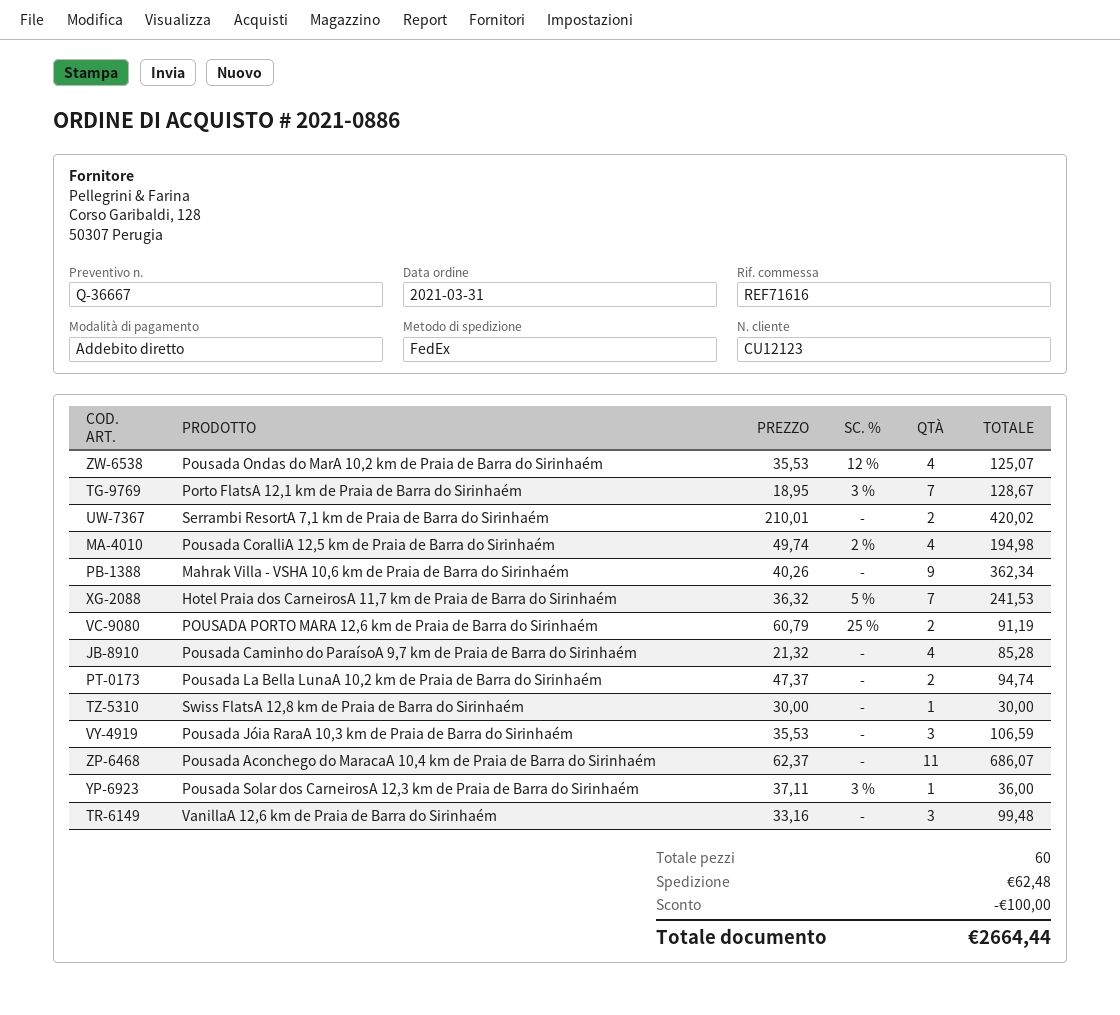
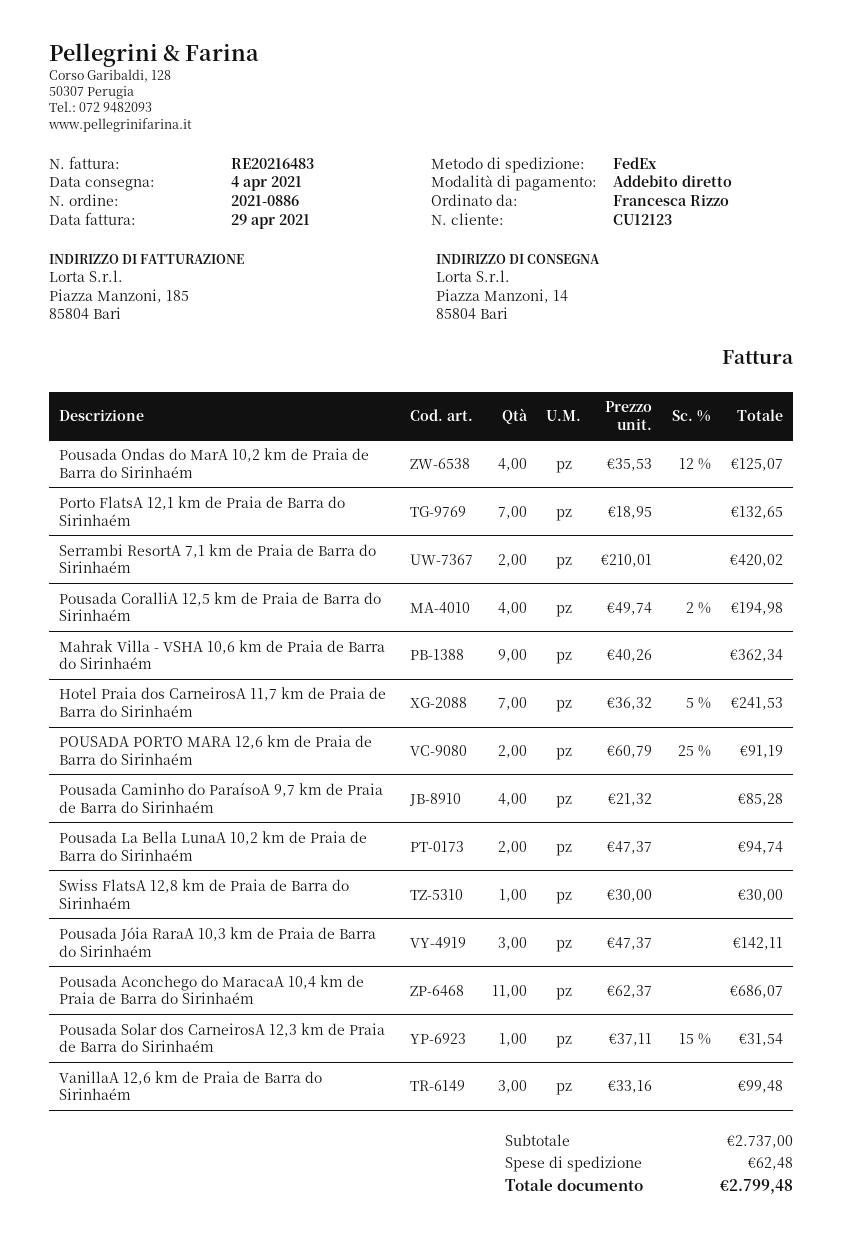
Porto FlatsA 12,1 km de Praia de Barra do Sirinhaém: 7 x 18.95 - 3% = 128.67 -> 7 x 18.95 = 132.65
Pousada Jóia RaraA 10,3 km de Praia de Barra do Sirinhaém: 3 x 35.53 = 106.59 -> 3 x 47.37 = 142.11
Pousada Solar dos CarneirosA 12,3 km de Praia de Barra do Sirinhaém: 1 x 37.11 - 3% = 36.00 -> 1 x 37.11 - 15% = 31.54
discount: 100.00 -> none
total: 2664.44 -> 2799.48

